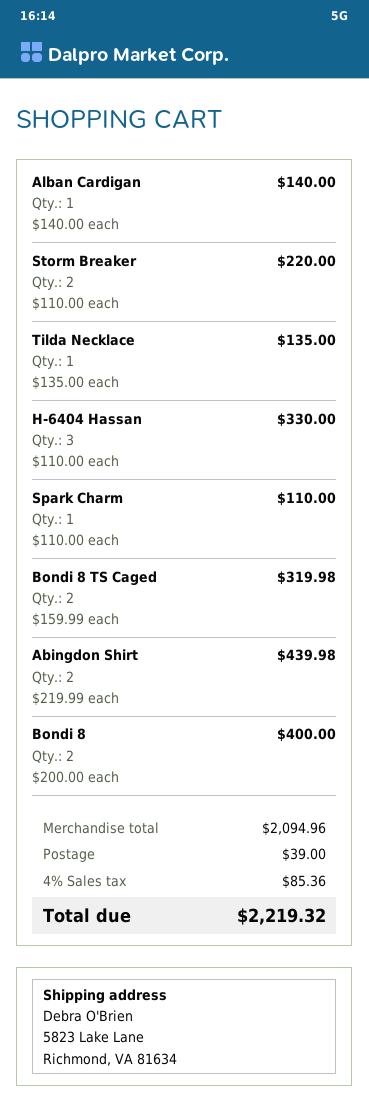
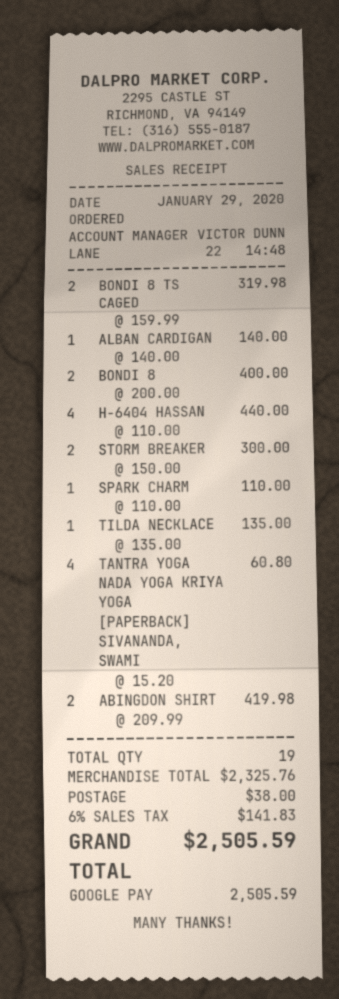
Storm Breaker: 2 x 110.00 = 220.00 -> 2 x 150.00 = 300.00
H-6404 Hassan: 3 x 110.00 = 330.00 -> 4 x 110.00 = 440.00
Abingdon Shirt: 2 x 219.99 = 439.98 -> 2 x 209.99 = 419.98
TANTRA YOGA NADA YOGA KRIYA YOGA [PAPERBACK] SIVANANDA, SWAMI: none -> 4 x 15.20 = 60.80
subtotal: 2094.96 -> 2325.76
shipping: 39.00 -> 38.00
tax: 4% = 85.36 -> 6% = 141.83
total: 2219.32 -> 2505.59

